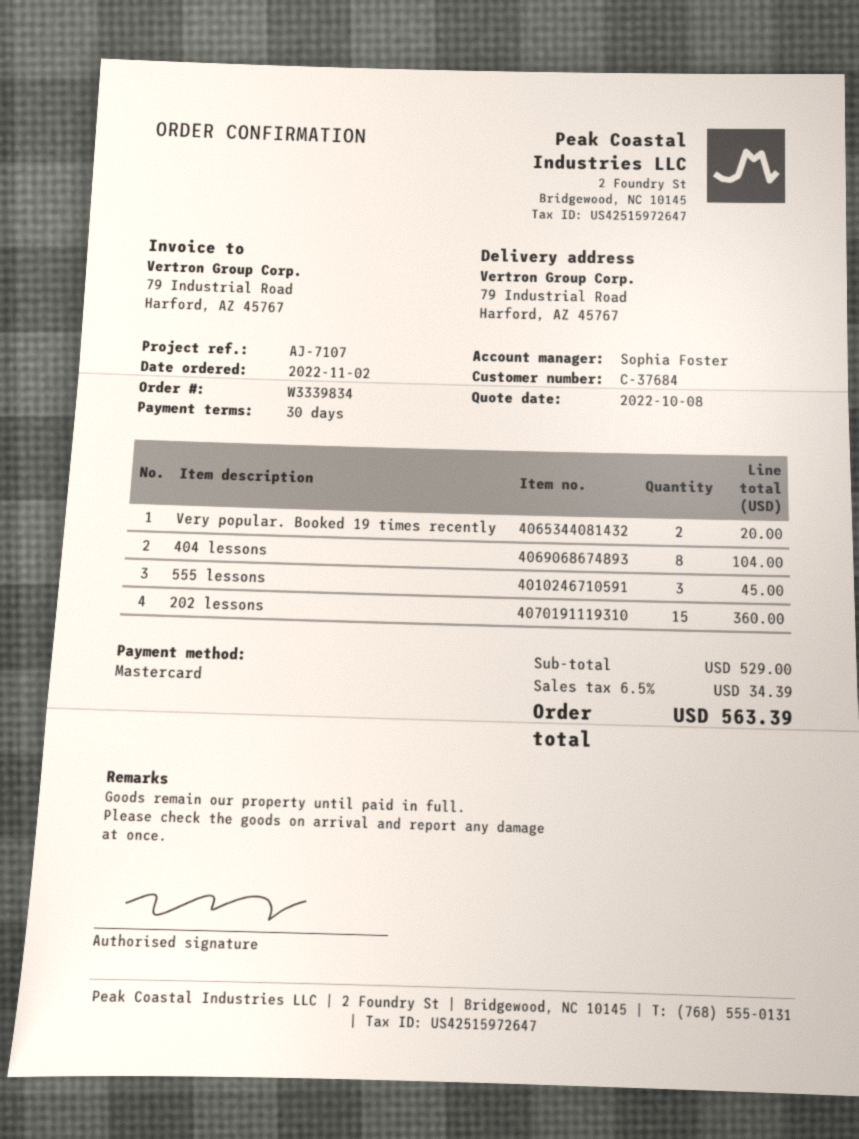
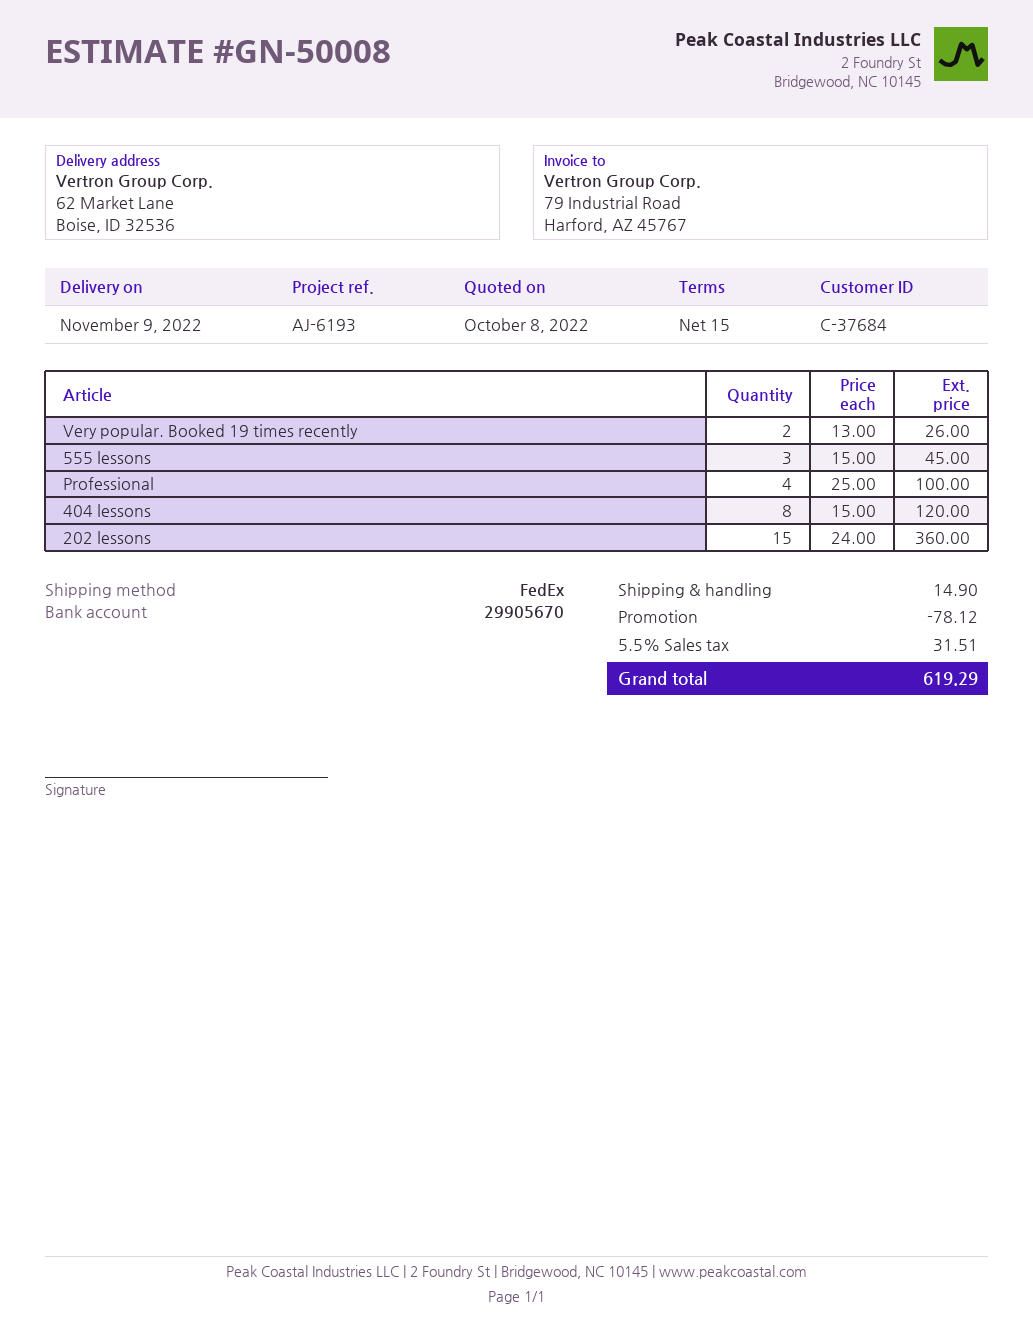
payment terms: 30 days -> 15 days
reference: AJ-7107 -> AJ-6193
ship to: 79 Industrial Road, Harford, AZ 45767 -> 62 Market Lane, Boise, ID 32536
Very popular. Booked 19 times recently: 2 for 20.00 -> 2 for 26.00
404 lessons: 8 for 104.00 -> 8 for 120.00
Professional: none -> 4 for 100.00
discount: none -> 78.12
shipping: none -> 14.90
tax: 6.5% = 34.39 -> 5.5% = 31.51
total: 563.39 -> 619.29

